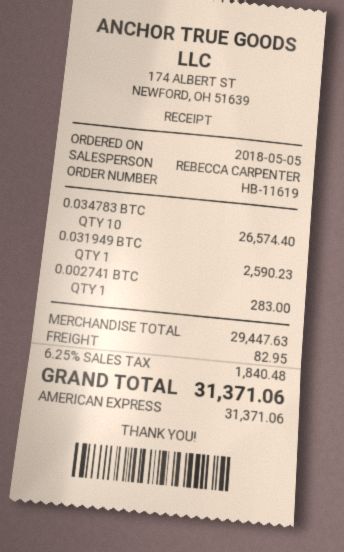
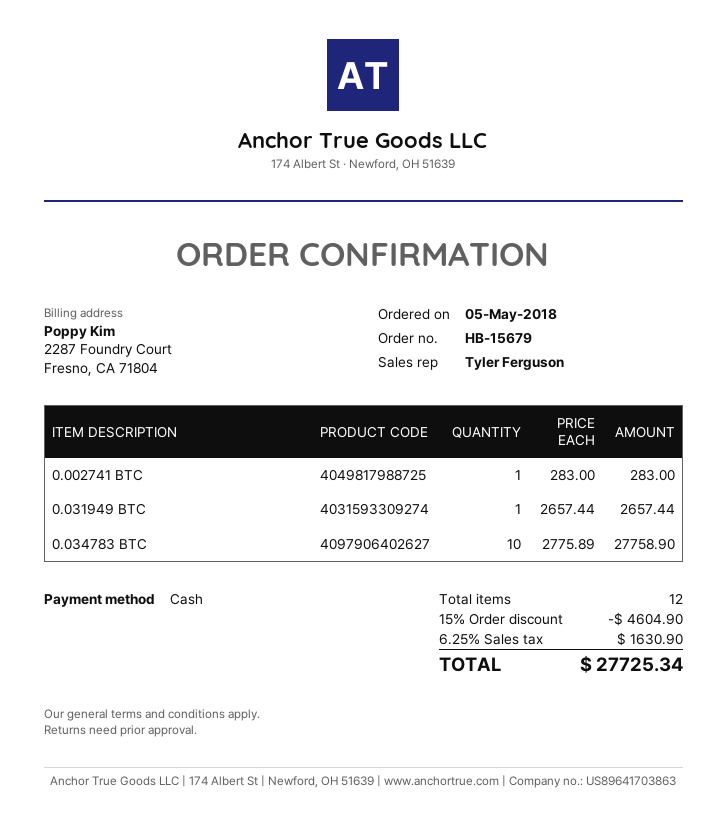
order number: HB-11619 -> HB-15679
sales rep: REBECCA CARPENTER -> Tyler Ferguson
payment method: American Express -> cash
0.034783 BTC: 10 for 26574.40 -> 10 for 27758.90
0.031949 BTC: 1 for 2590.23 -> 1 for 2657.44
discount: none -> 15% = 4604.90
shipping: 82.95 -> none
tax: 6.25% = 1840.48 -> 6.25% = 1630.90
total: 31371.06 -> 27725.34

